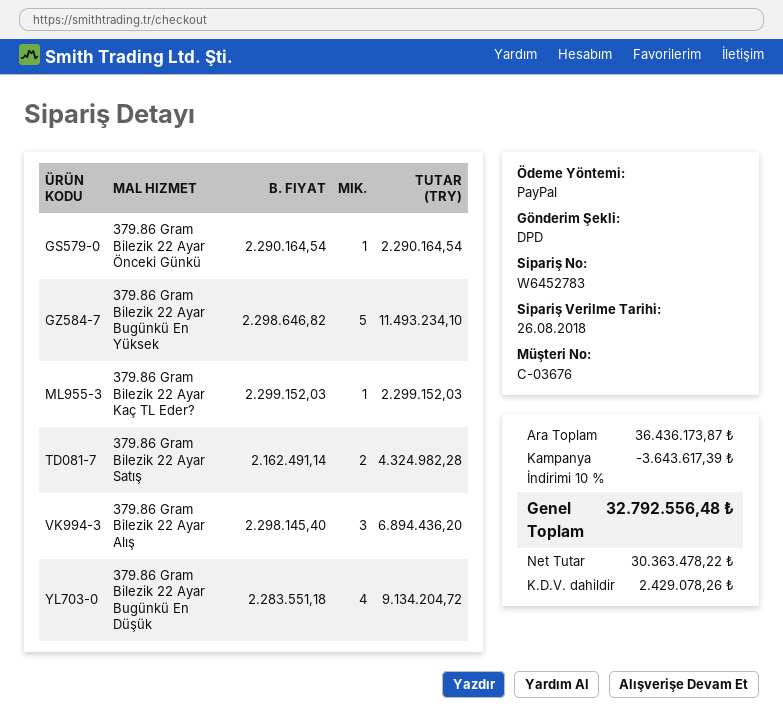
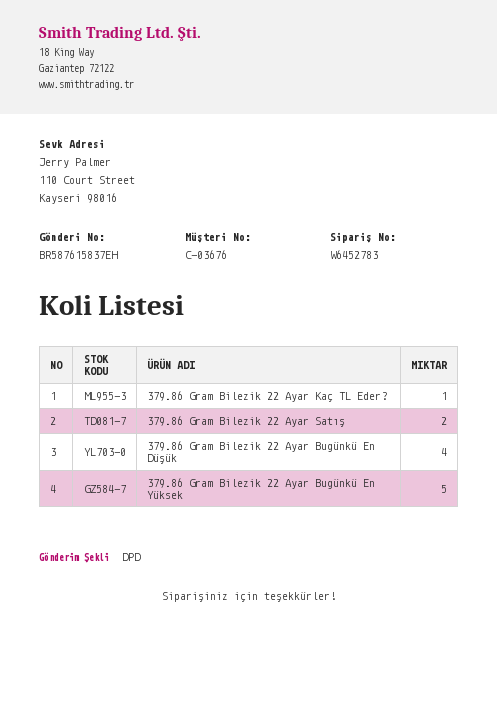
379.86 Gram Bilezik 22 Ayar Önceki Günkü: 1 -> none
379.86 Gram Bilezik 22 Ayar Alış: 3 -> none

